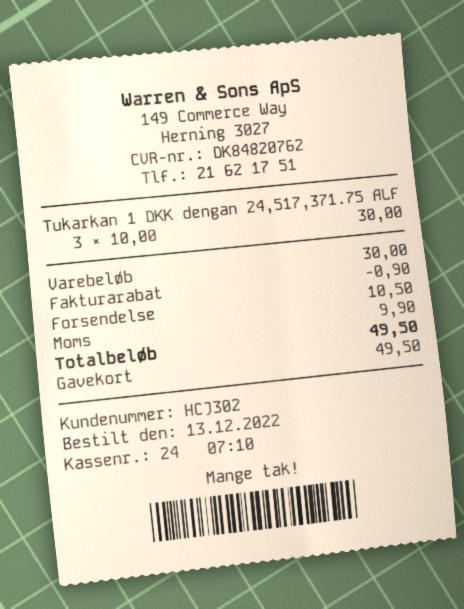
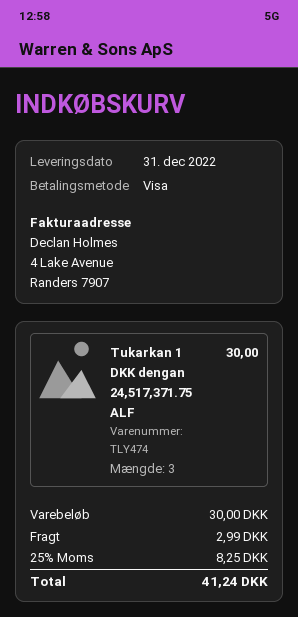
payment method: gift card -> Visa
discount: 0.90 -> none
shipping: 10.50 -> 2.99
tax: 9.90 -> 8.25
total: 49.50 -> 41.24

